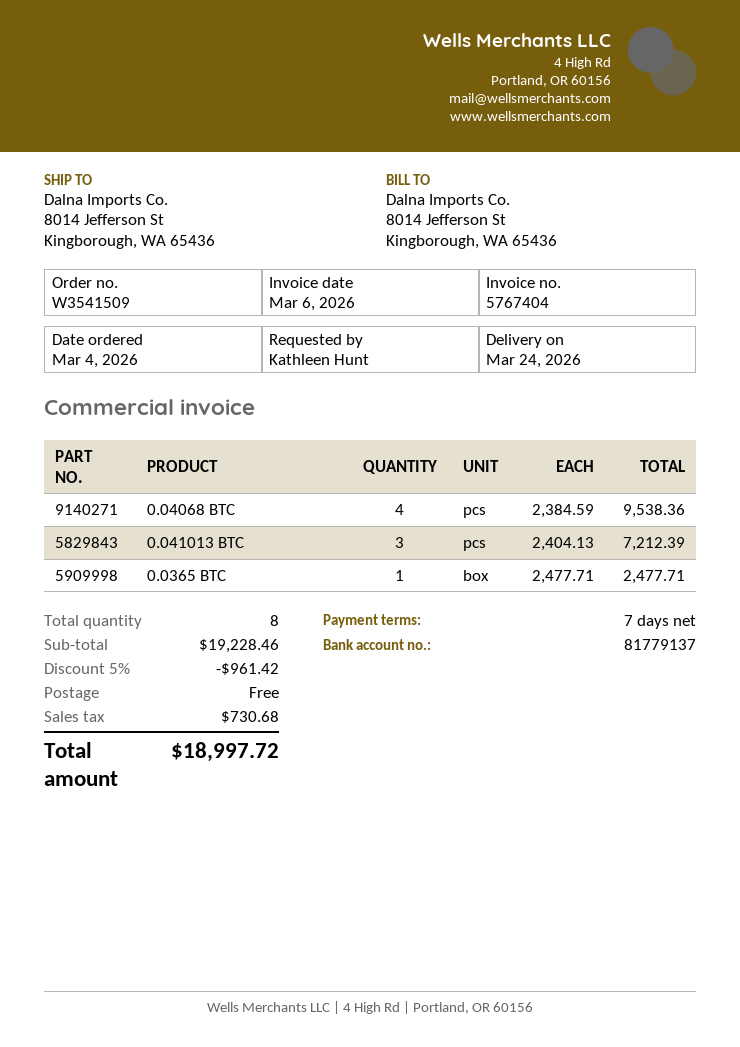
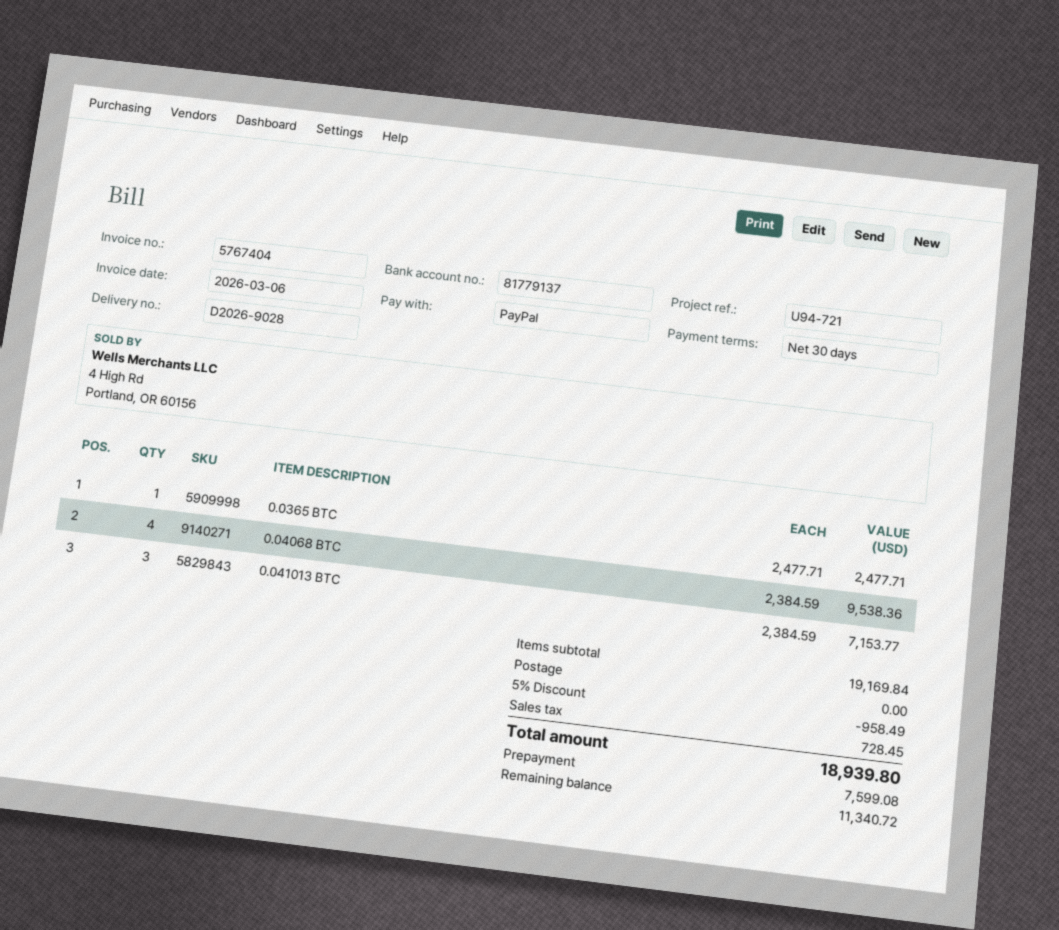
payment terms: 7 days -> 30 days
0.041013 BTC: 3 x 2404.13 = 7212.39 -> 3 x 2384.59 = 7153.77
subtotal: 19228.46 -> 19169.84
discount: 5% = 961.42 -> 5% = 958.49
tax: 730.68 -> 728.45
total: 18997.72 -> 18939.80

